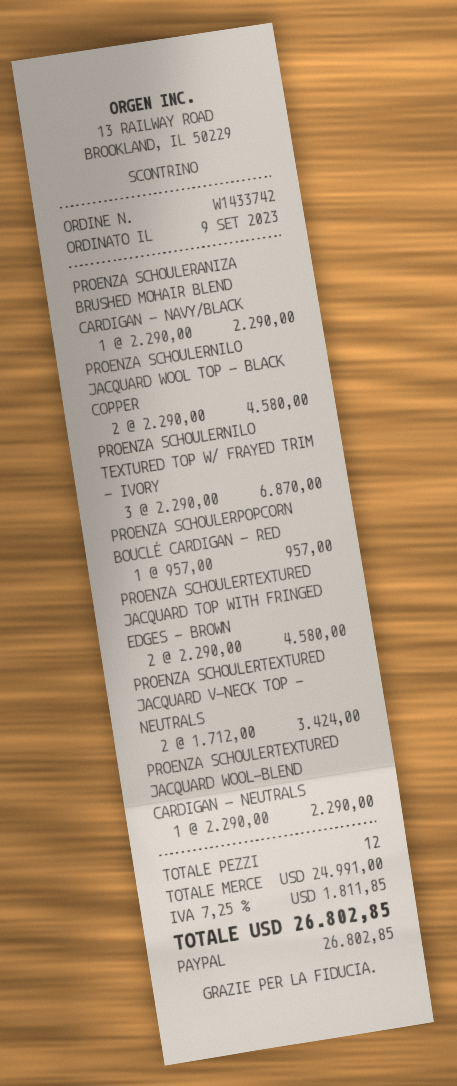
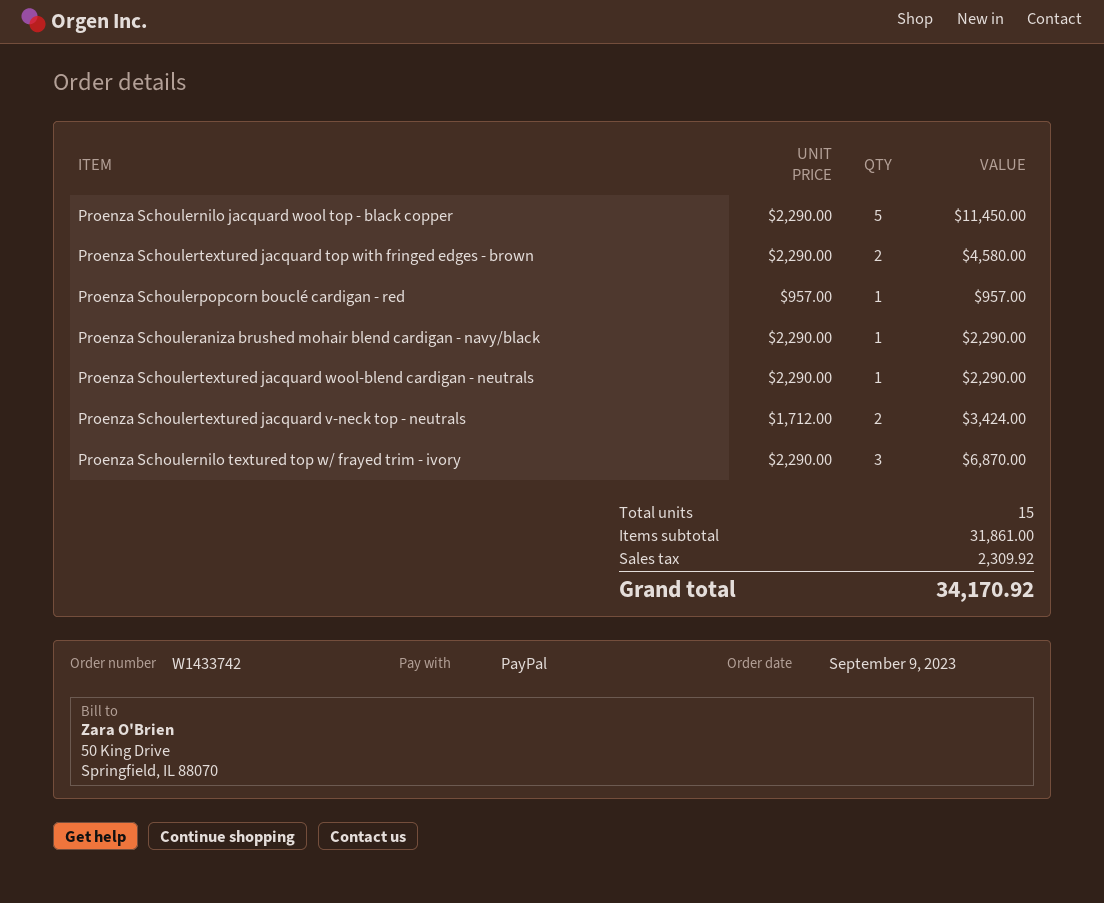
PROENZA SCHOULERNILO JACQUARD WOOL TOP - BLACK COPPER: 2 x 2290.00 = 4580.00 -> 5 x 2290.00 = 11450.00
total quantity: 12 -> 15
subtotal: 24991.00 -> 31861.00
tax: 1811.85 -> 2309.92
total: 26802.85 -> 34170.92

